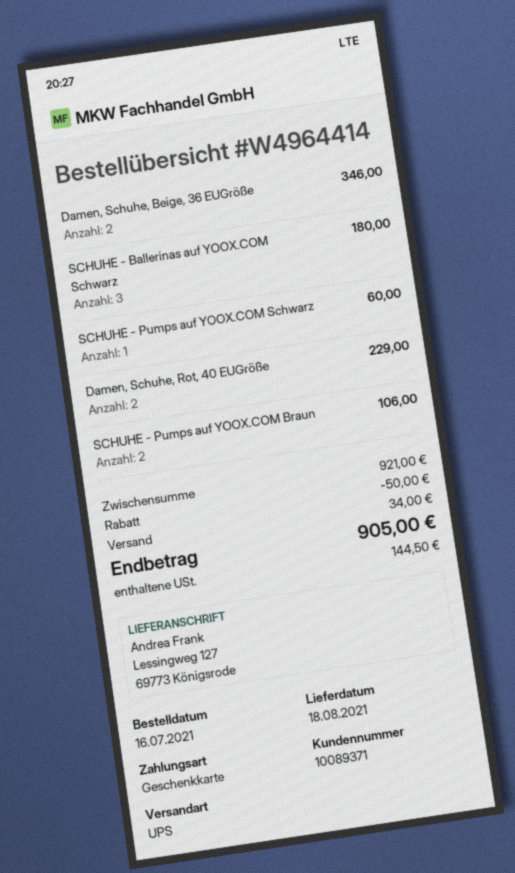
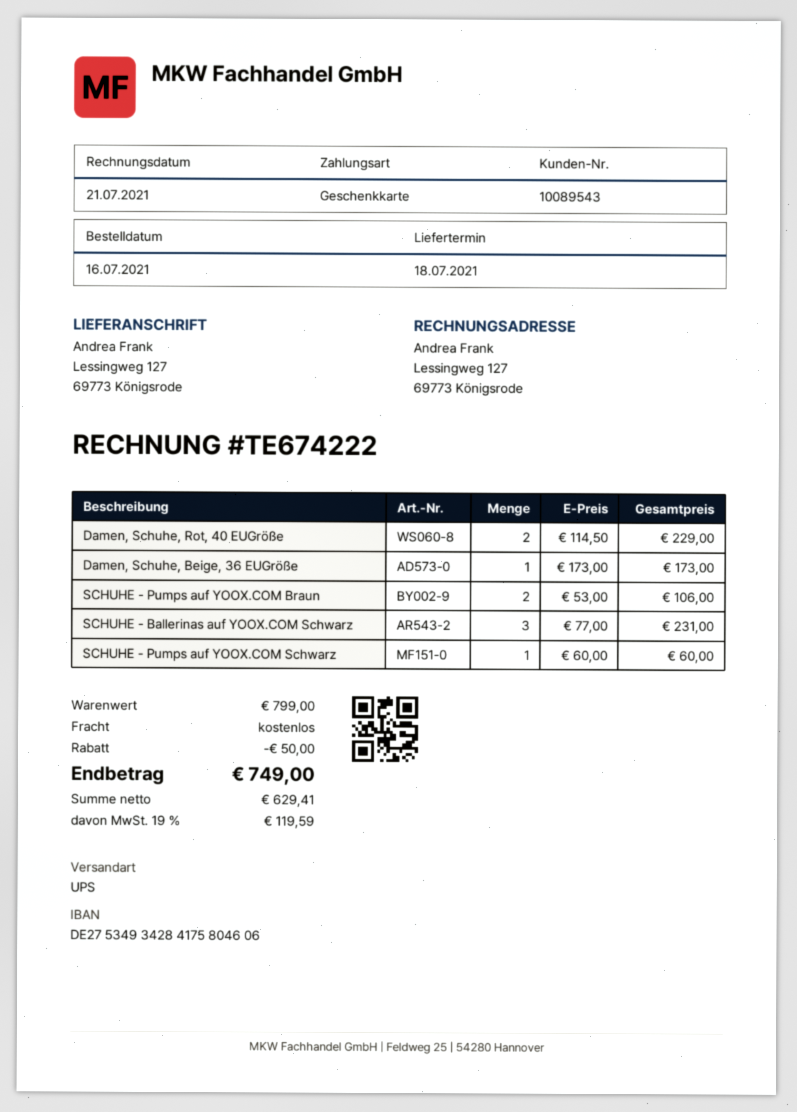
delivery date: 2021-08-18 -> 2021-07-18
customer number: 10089371 -> 10089543
Damen, Schuhe, Beige, 36 EUGröße: 2 for 346.00 -> 1 for 173.00
SCHUHE - Ballerinas auf YOOX.COM Schwarz: 3 for 180.00 -> 3 for 231.00
subtotal: 921.00 -> 799.00
shipping: 34.00 -> 0.00
tax: 144.50 -> 119.59
total: 905.00 -> 749.00

